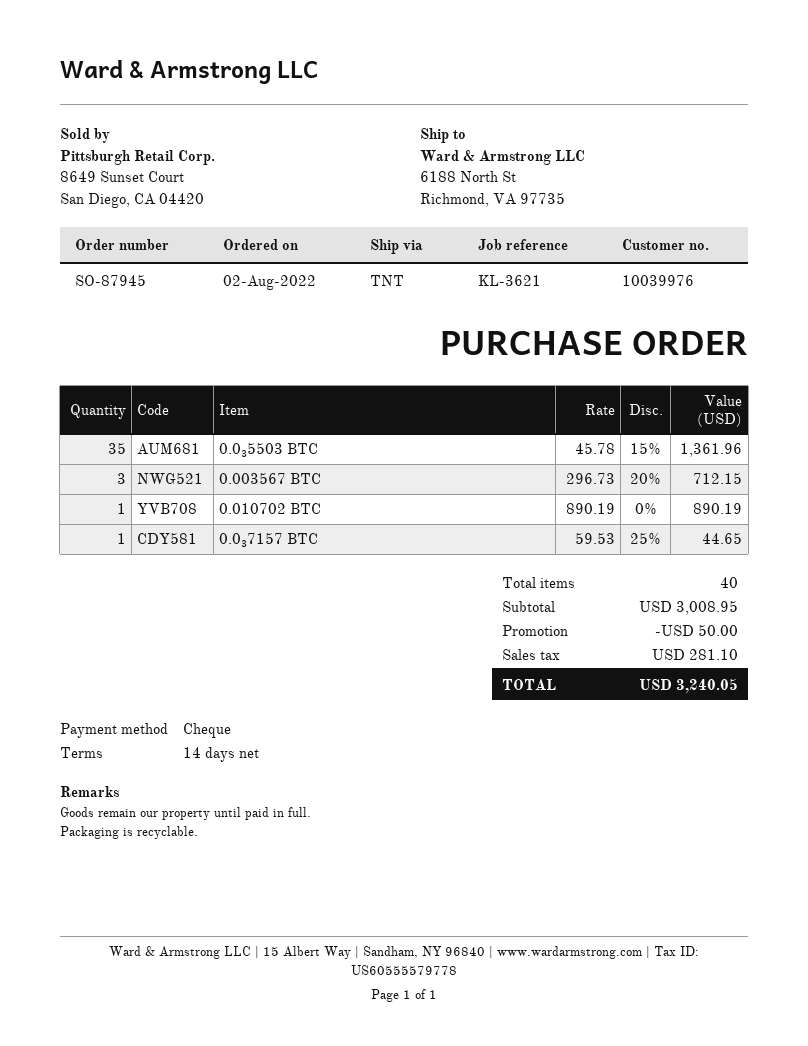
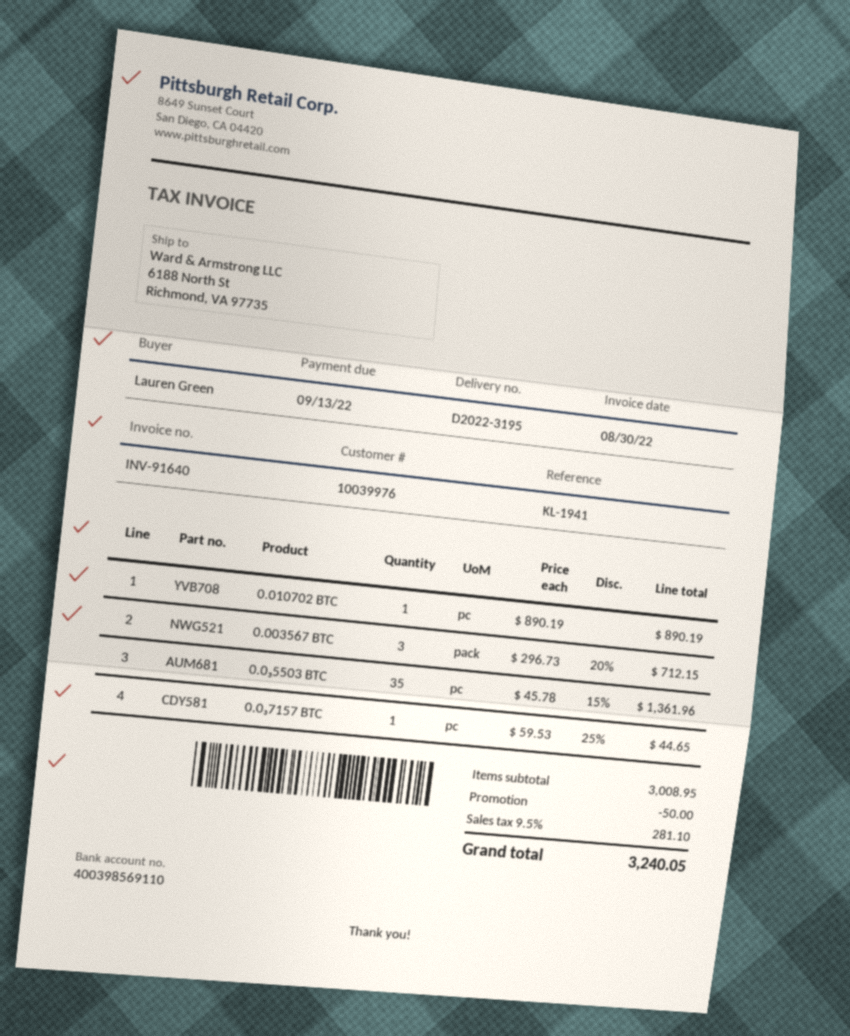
reference: KL-3621 -> KL-1941

